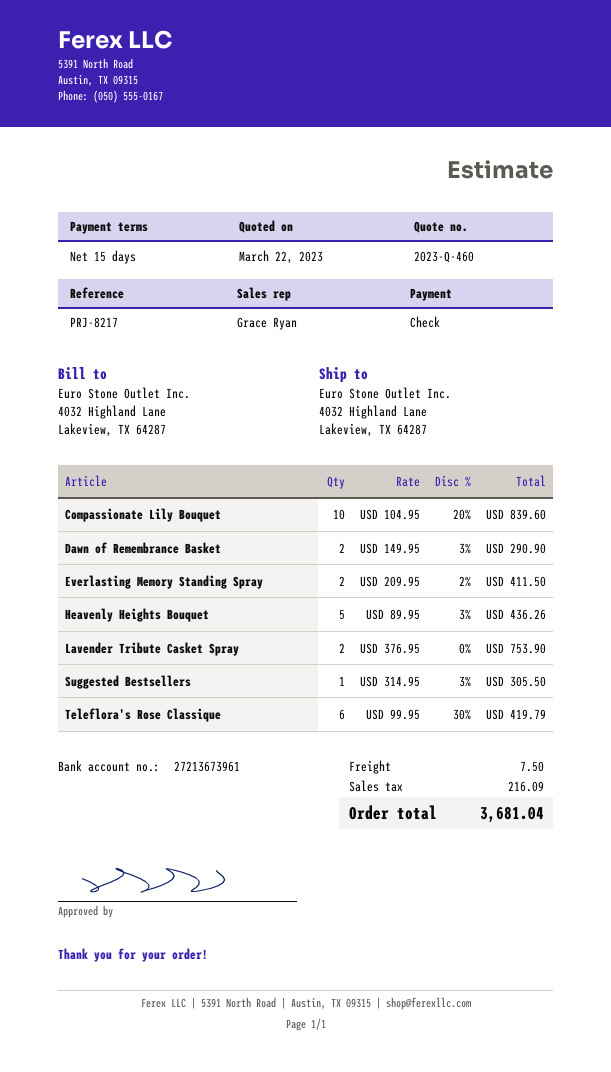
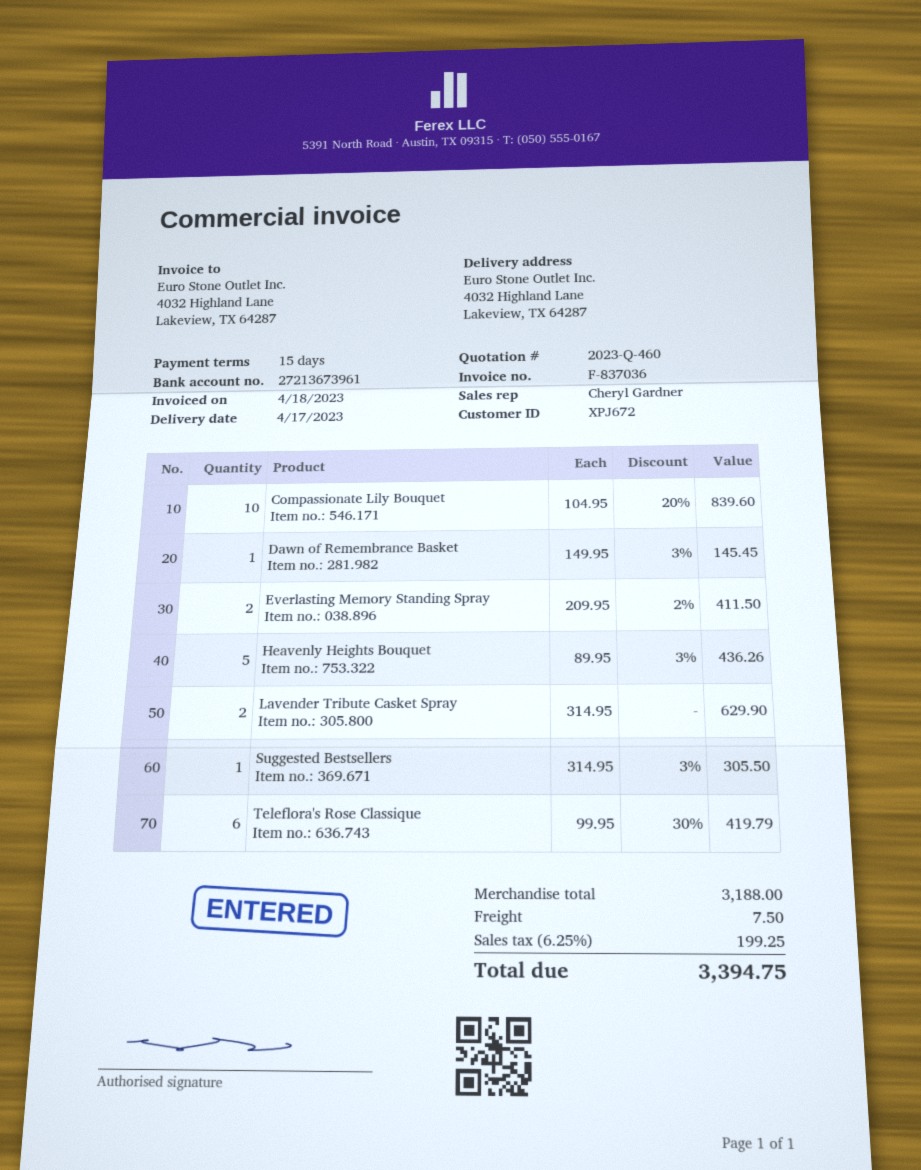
sales rep: Grace Ryan -> Cheryl Gardner
Dawn of Remembrance Basket: 2 x 149.95 - 3% = 290.90 -> 1 x 149.95 - 3% = 145.45
Lavender Tribute Casket Spray: 2 x 376.95 = 753.90 -> 2 x 314.95 = 629.90
tax: 216.09 -> 199.25
total: 3681.04 -> 3394.75

